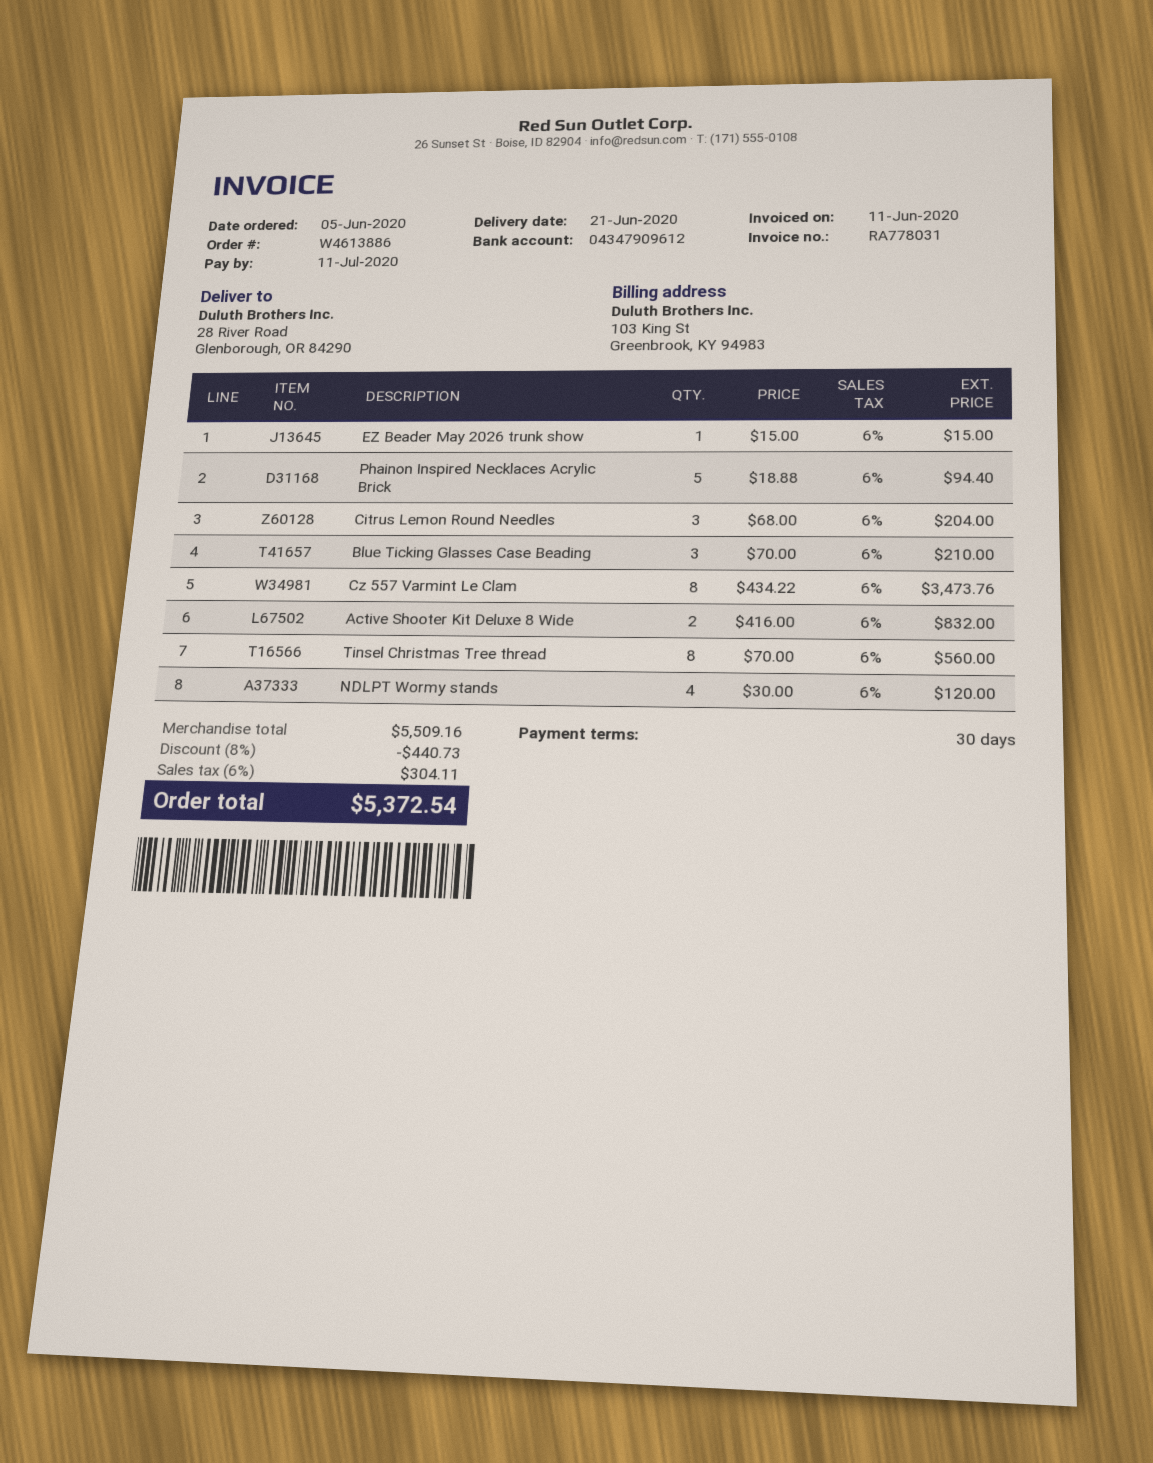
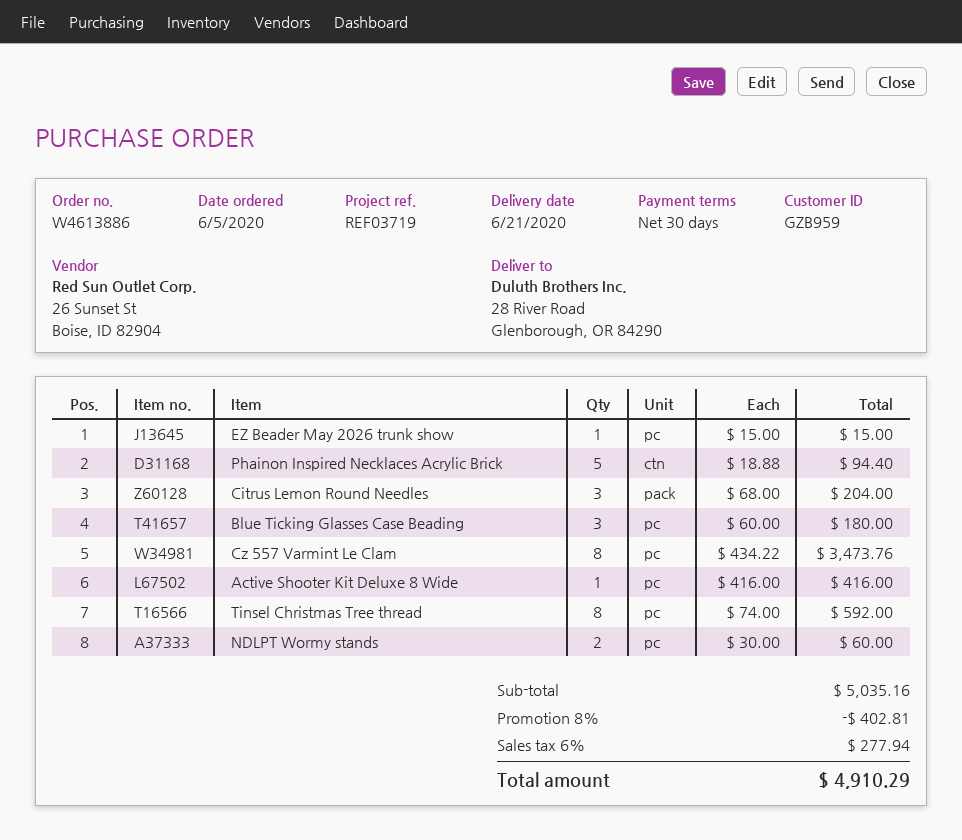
Blue Ticking Glasses Case Beading: 3 x 70.00 = 210.00 -> 3 x 60.00 = 180.00
Active Shooter Kit Deluxe 8 Wide: 2 x 416.00 = 832.00 -> 1 x 416.00 = 416.00
Tinsel Christmas Tree thread: 8 x 70.00 = 560.00 -> 8 x 74.00 = 592.00
NDLPT Wormy stands: 4 x 30.00 = 120.00 -> 2 x 30.00 = 60.00
subtotal: 5509.16 -> 5035.16
discount: 8% = 440.73 -> 8% = 402.81
tax: 6% = 304.11 -> 6% = 277.94
total: 5372.54 -> 4910.29

